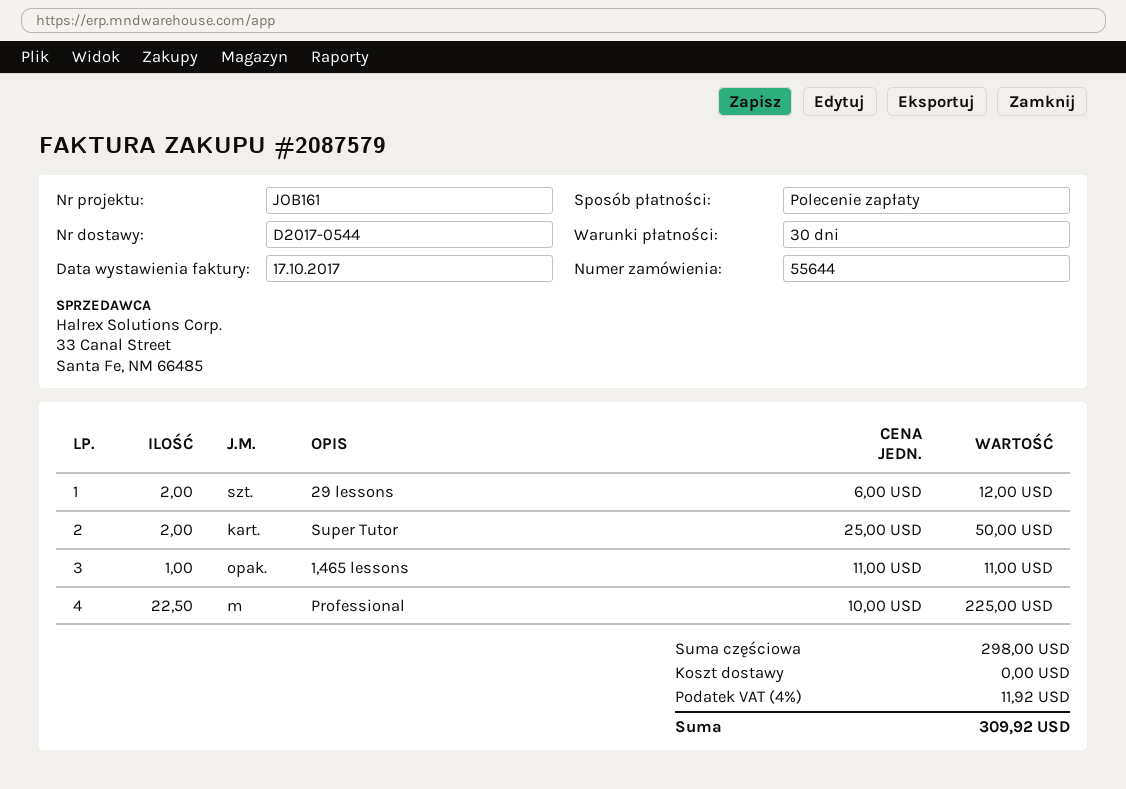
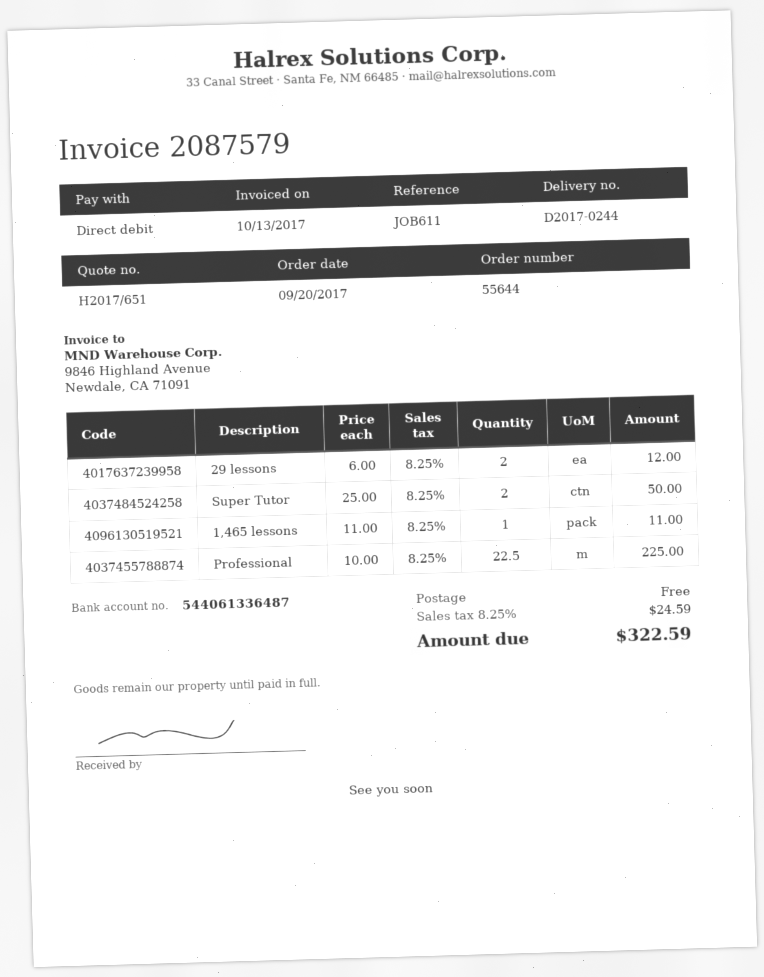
delivery note number: D2017-0544 -> D2017-0244
invoice date: 2017-10-17 -> 2017-10-13
reference: JOB161 -> JOB611
tax: 4% = 11.92 -> 8.25% = 24.59
total: 309.92 -> 322.59

